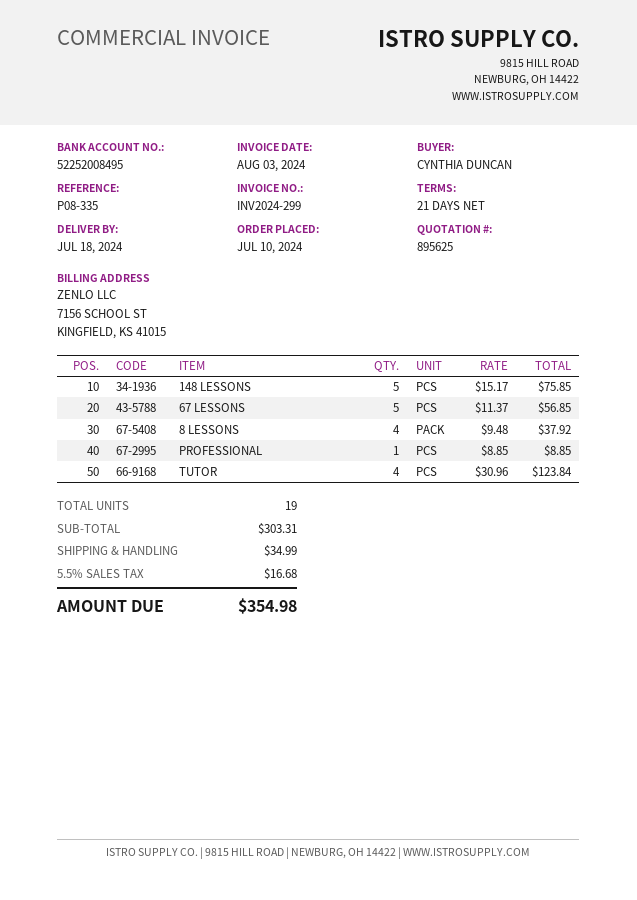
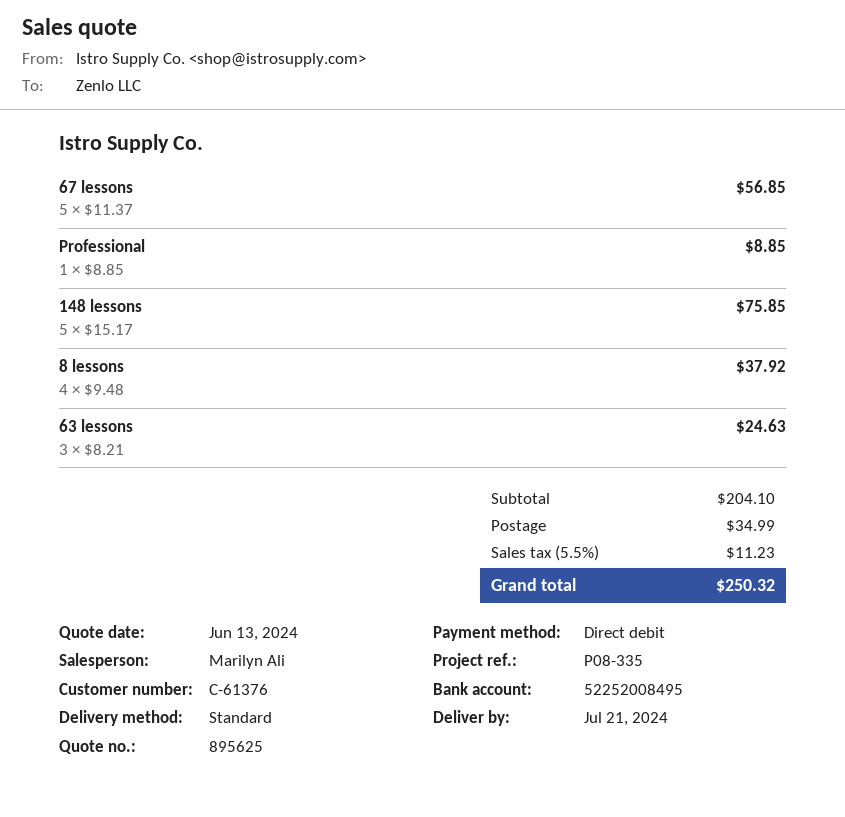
delivery date: 2024-07-18 -> 2024-07-21
TUTOR: 4 x 30.96 = 123.84 -> none
63 lessons: none -> 3 x 8.21 = 24.63
subtotal: 303.31 -> 204.10
tax: 5.5% = 16.68 -> 5.5% = 11.23
total: 354.98 -> 250.32

